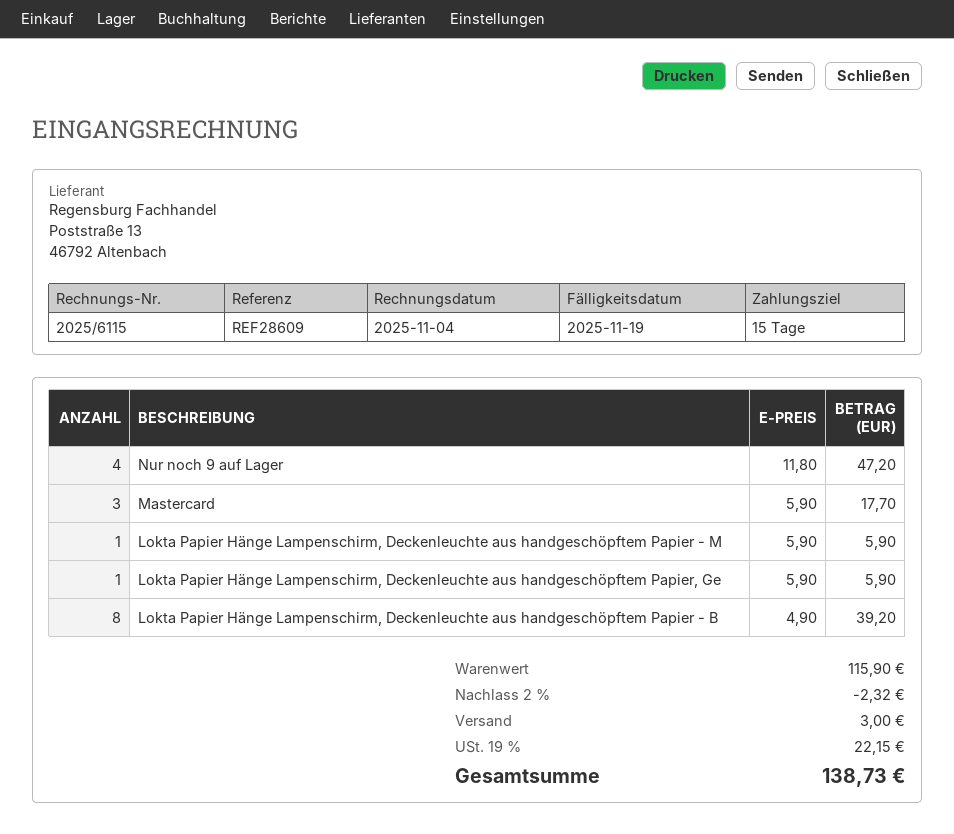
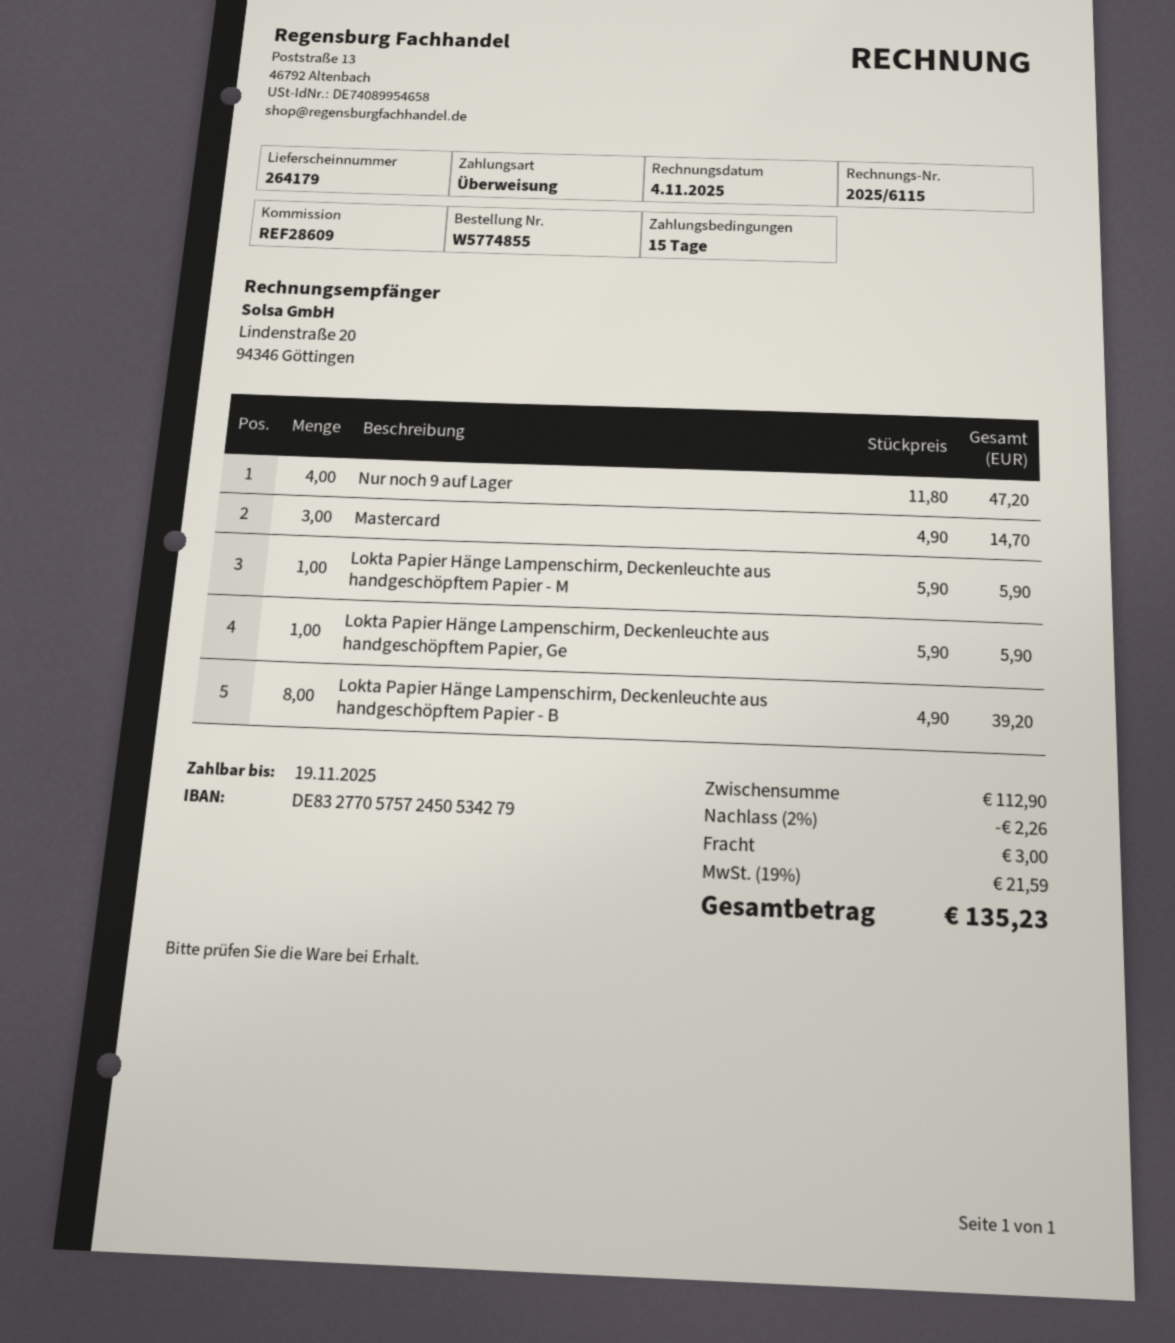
Mastercard: 3 x 5.90 = 17.70 -> 3 x 4.90 = 14.70
subtotal: 115.90 -> 112.90
discount: 2% = 2.32 -> 2% = 2.26
tax: 19% = 22.15 -> 19% = 21.59
total: 138.73 -> 135.23

